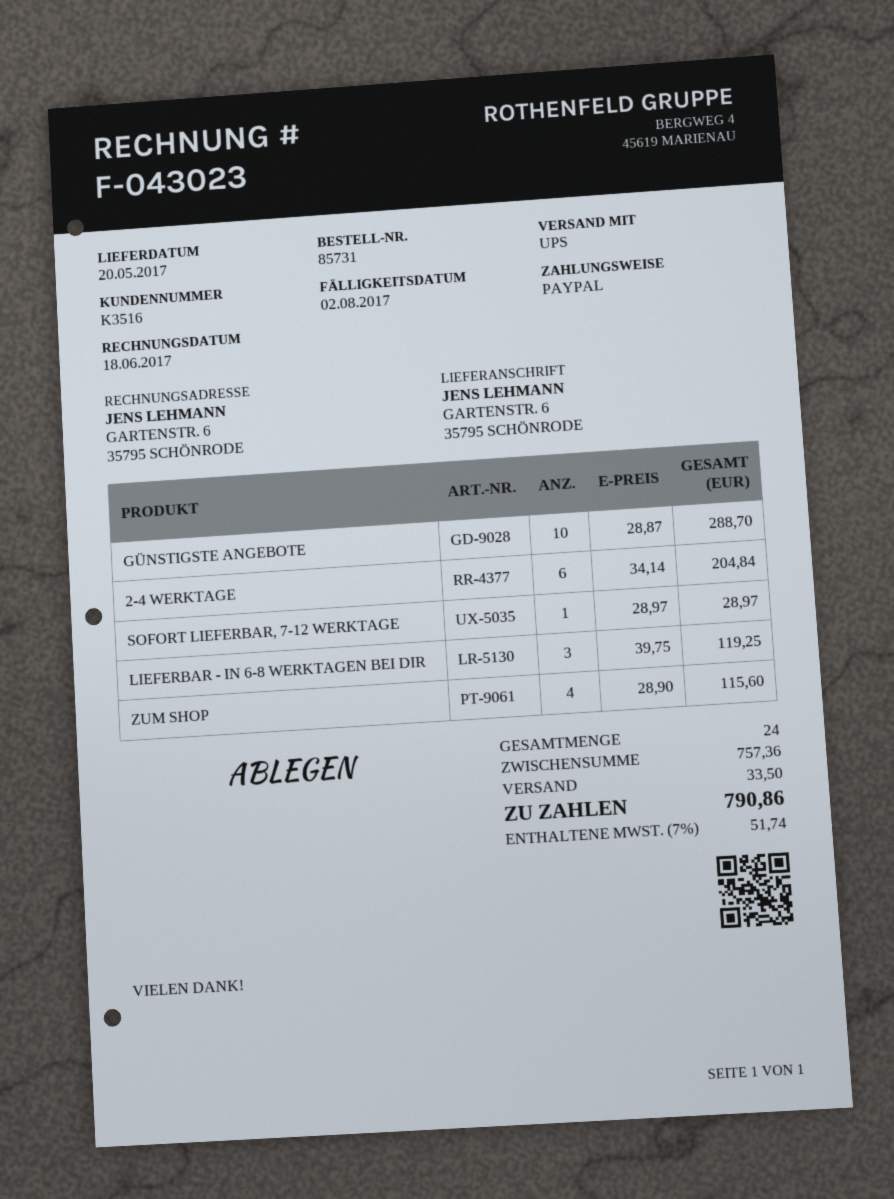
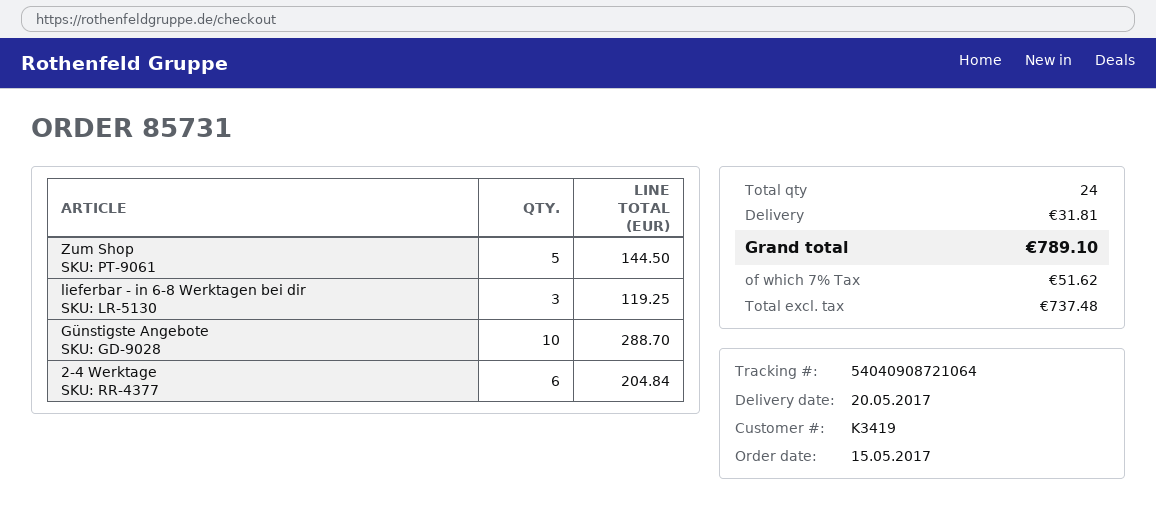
customer number: K3516 -> K3419
SOFORT LIEFERBAR, 7-12 WERKTAGE: 1 for 28.97 -> none
ZUM SHOP: 4 for 115.60 -> 5 for 144.50
shipping: 33.50 -> 31.81
tax: 7% = 51.74 -> 7% = 51.62
total: 790.86 -> 789.10

